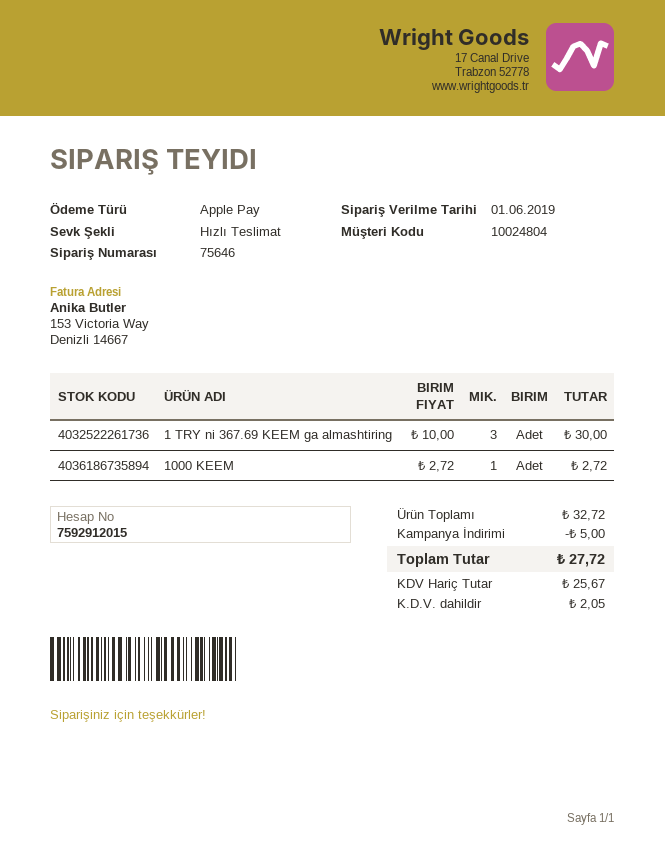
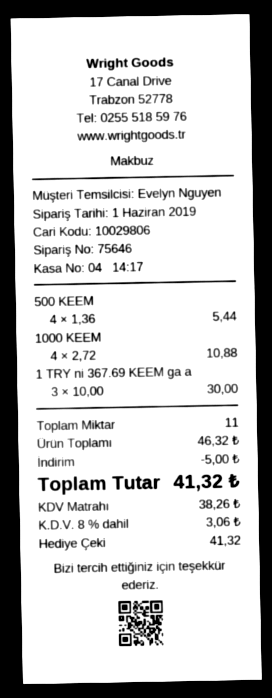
customer number: 10024804 -> 10029806
payment method: Apple Pay -> gift card
1000 KEEM: 1 x 2.72 = 2.72 -> 4 x 2.72 = 10.88
500 KEEM: none -> 4 x 1.36 = 5.44
subtotal: 32.72 -> 46.32
net: 25.67 -> 38.26
tax: 2.05 -> 3.06
total: 27.72 -> 41.32

